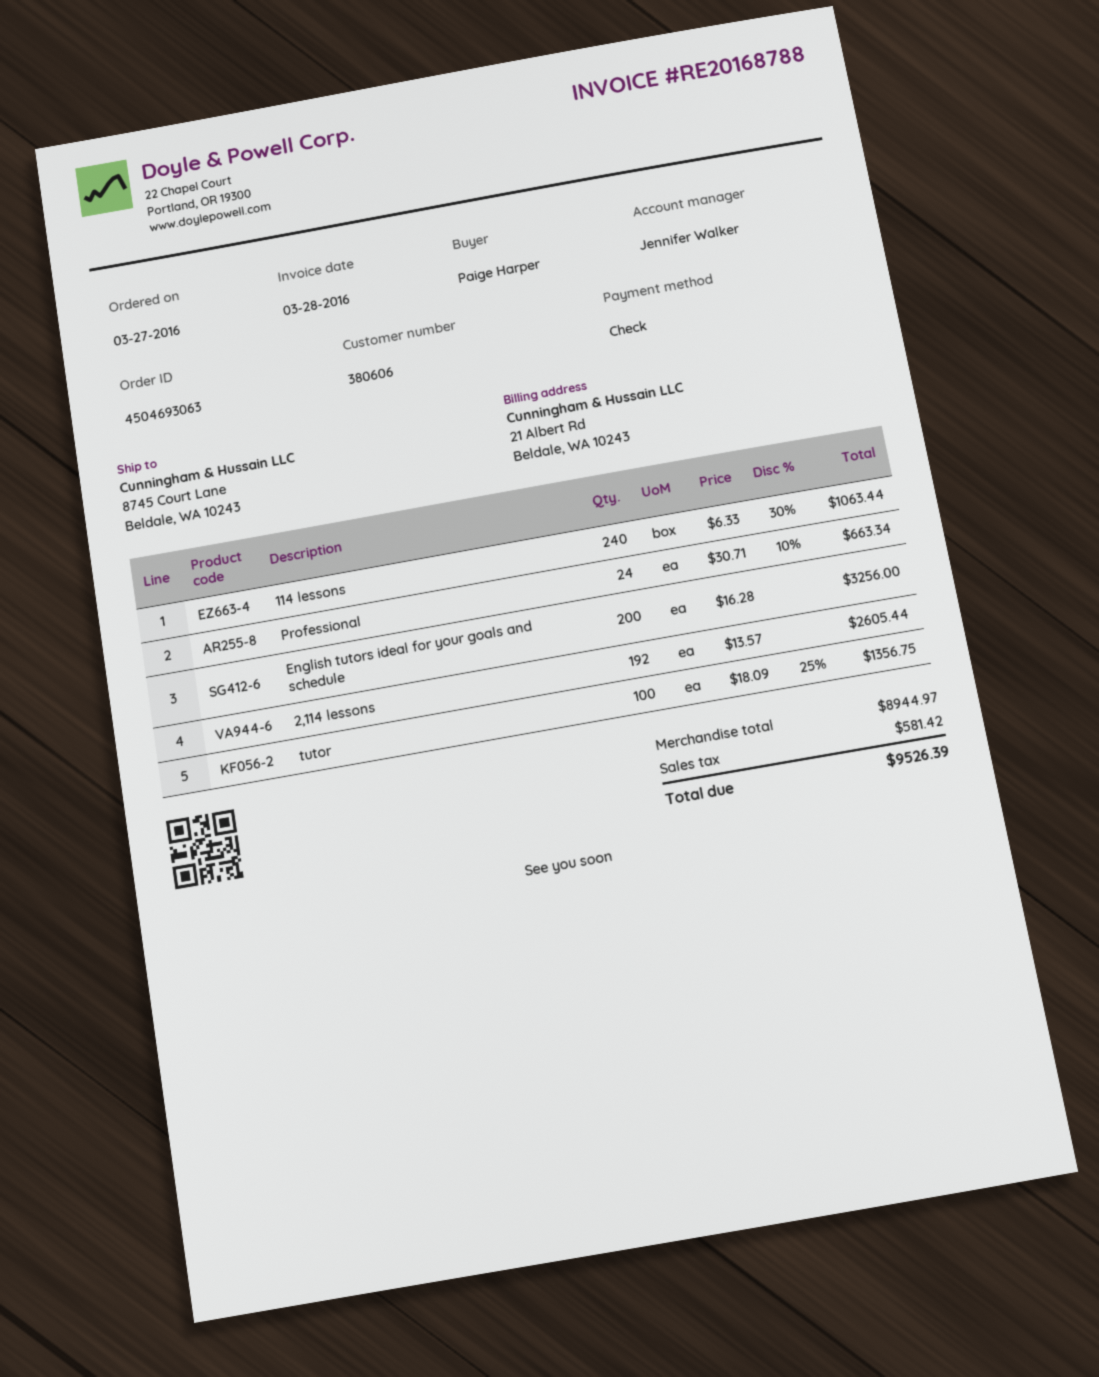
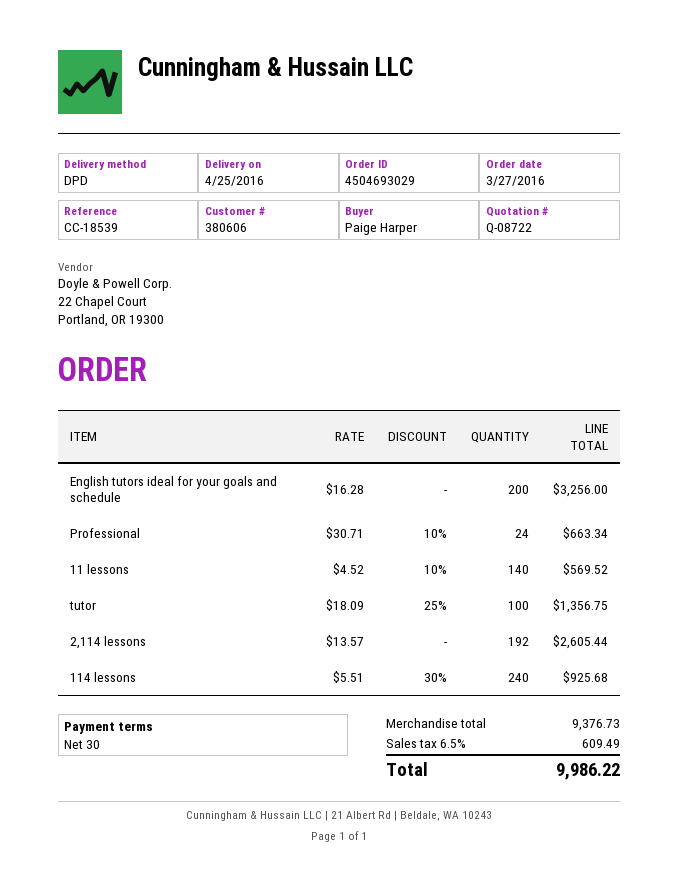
order number: 4504693063 -> 4504693029
114 lessons: 240 x 6.33 - 30% = 1063.44 -> 240 x 5.51 - 30% = 925.68
11 lessons: none -> 140 x 4.52 - 10% = 569.52
subtotal: 8944.97 -> 9376.73
tax: 581.42 -> 609.49
total: 9526.39 -> 9986.22

